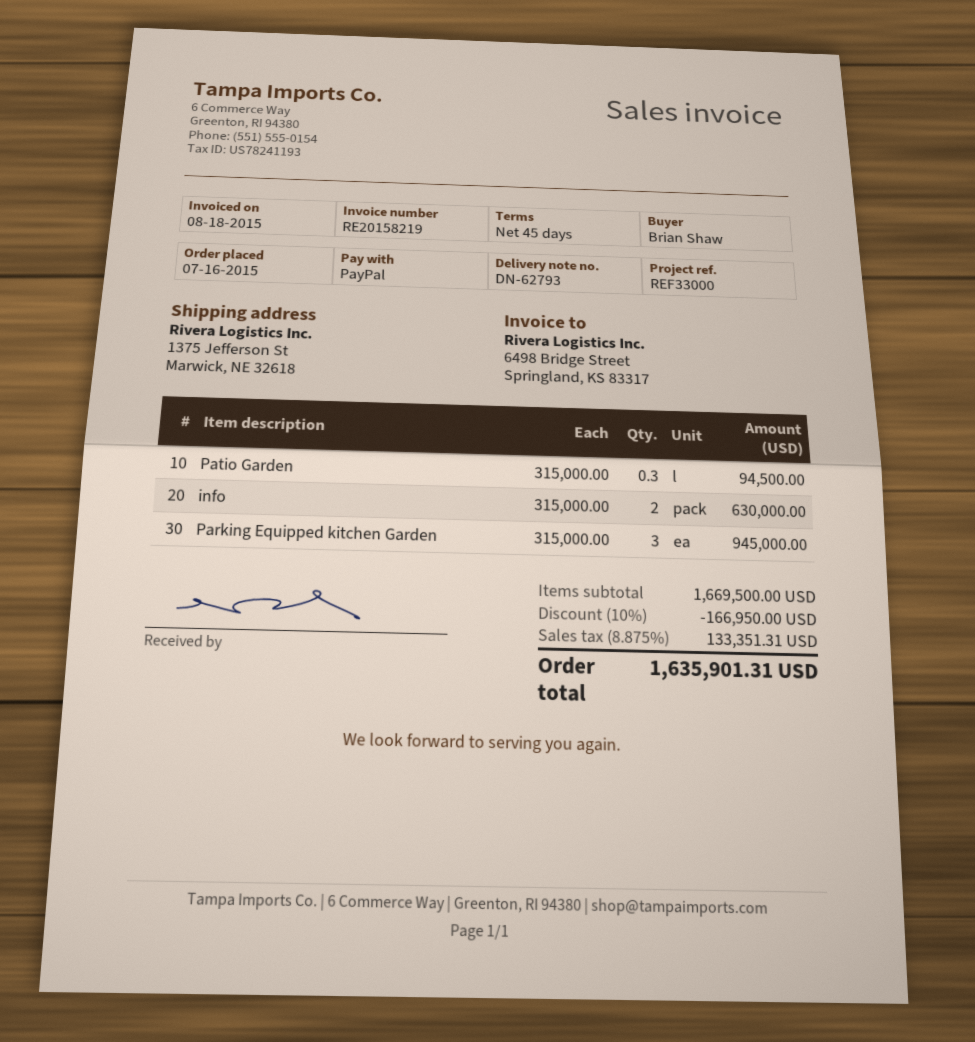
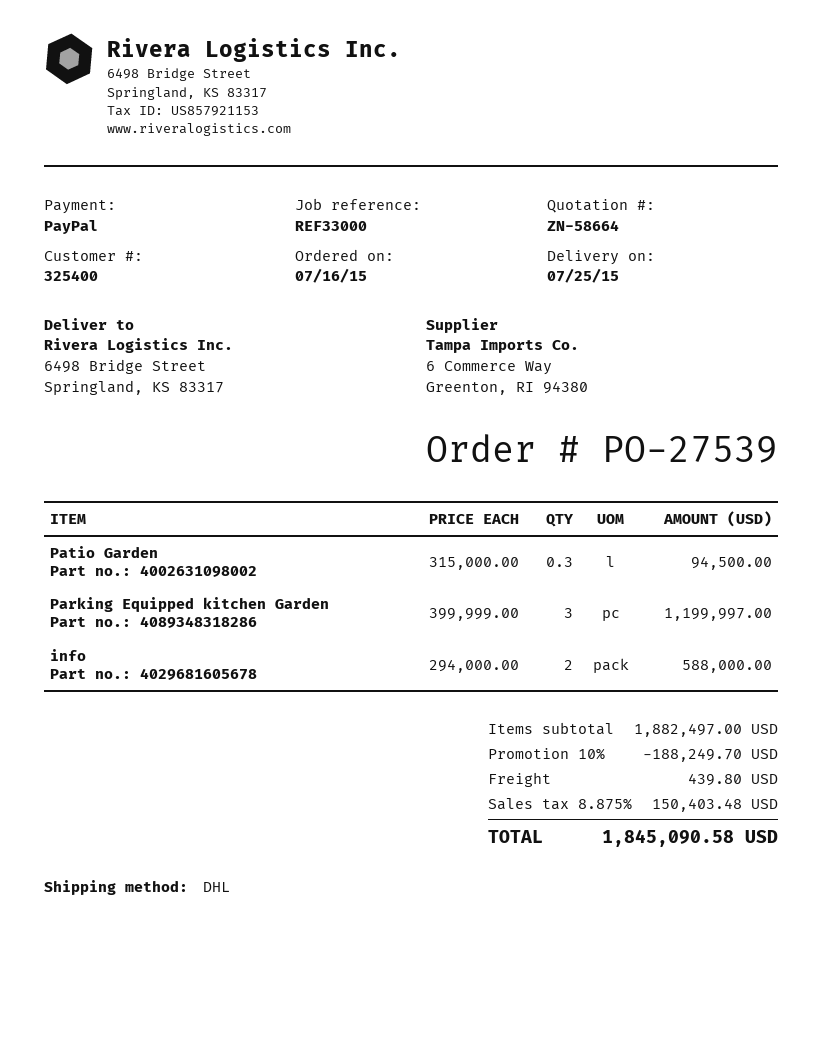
ship to: 1375 Jefferson St, Marwick, NE 32618 -> 6498 Bridge Street, Springland, KS 83317
info: 2 x 315000.00 = 630000.00 -> 2 x 294000.00 = 588000.00
Parking Equipped kitchen Garden: 3 x 315000.00 = 945000.00 -> 3 x 399999.00 = 1199997.00
subtotal: 1669500.00 -> 1882497.00
discount: 10% = 166950.00 -> 10% = 188249.70
shipping: none -> 439.80
tax: 8.875% = 133351.31 -> 8.875% = 150403.48
total: 1635901.31 -> 1845090.58

